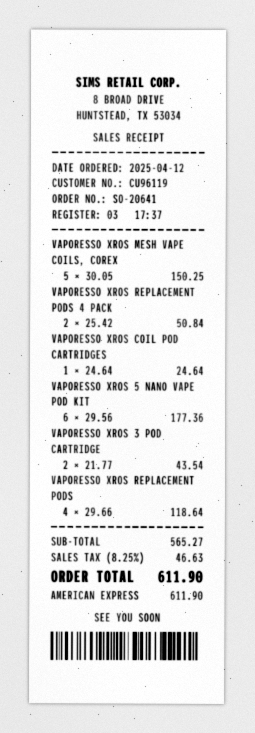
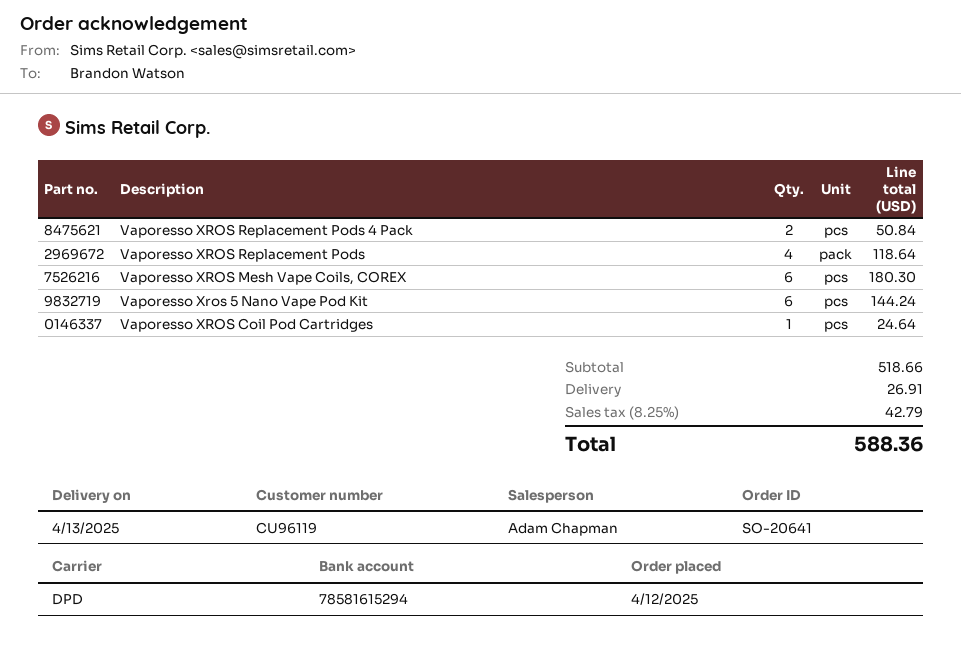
VAPORESSO XROS MESH VAPE COILS, COREX: 5 for 150.25 -> 6 for 180.30
VAPORESSO XROS 5 NANO VAPE POD KIT: 6 for 177.36 -> 6 for 144.24
VAPORESSO XROS 3 POD CARTRIDGE: 2 for 43.54 -> none
subtotal: 565.27 -> 518.66
shipping: none -> 26.91
tax: 8.25% = 46.63 -> 8.25% = 42.79
total: 611.90 -> 588.36

